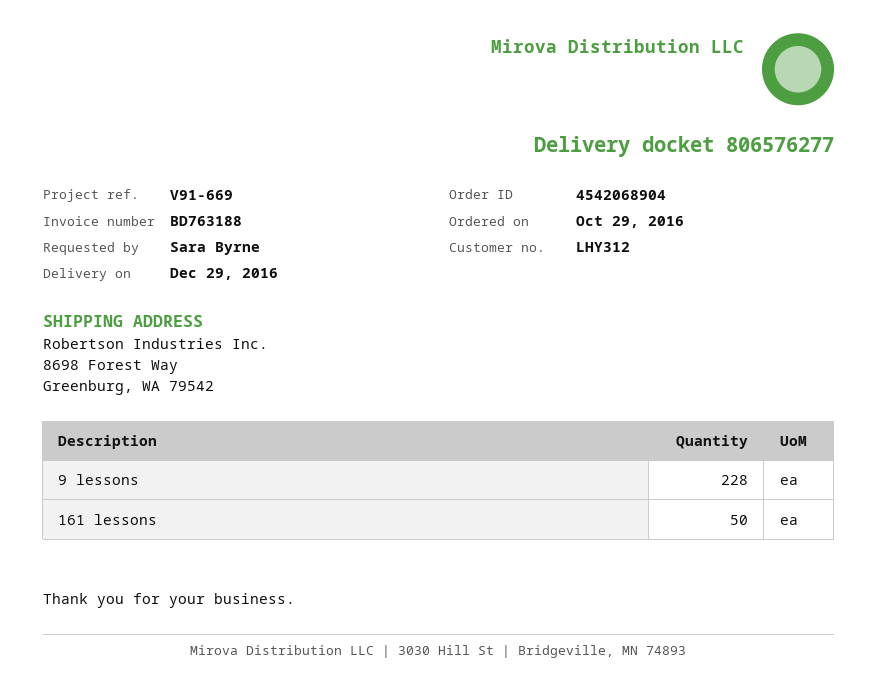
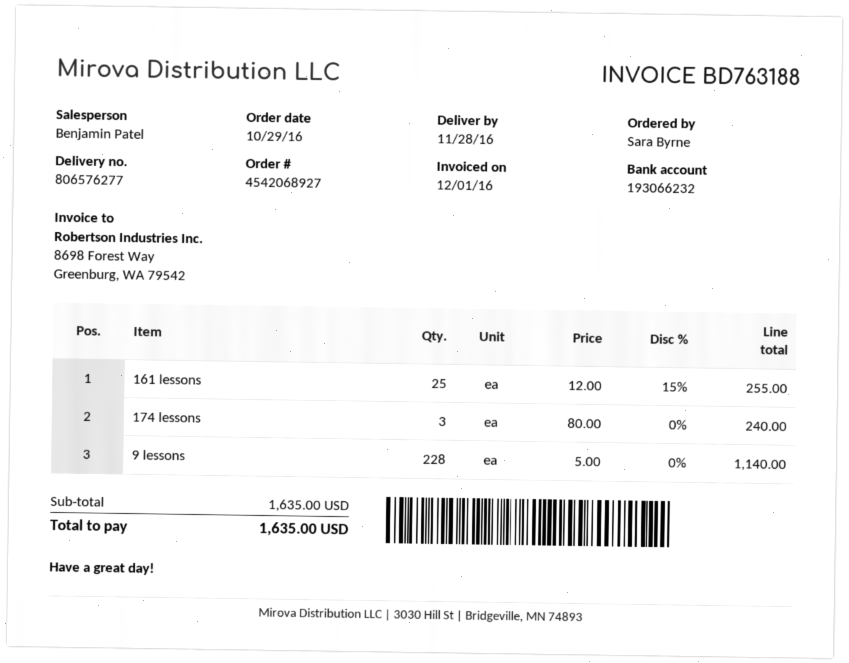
order number: 4542068904 -> 4542068927
delivery date: 2016-12-29 -> 2016-11-28
161 lessons: 50 -> 25
174 lessons: none -> 3

